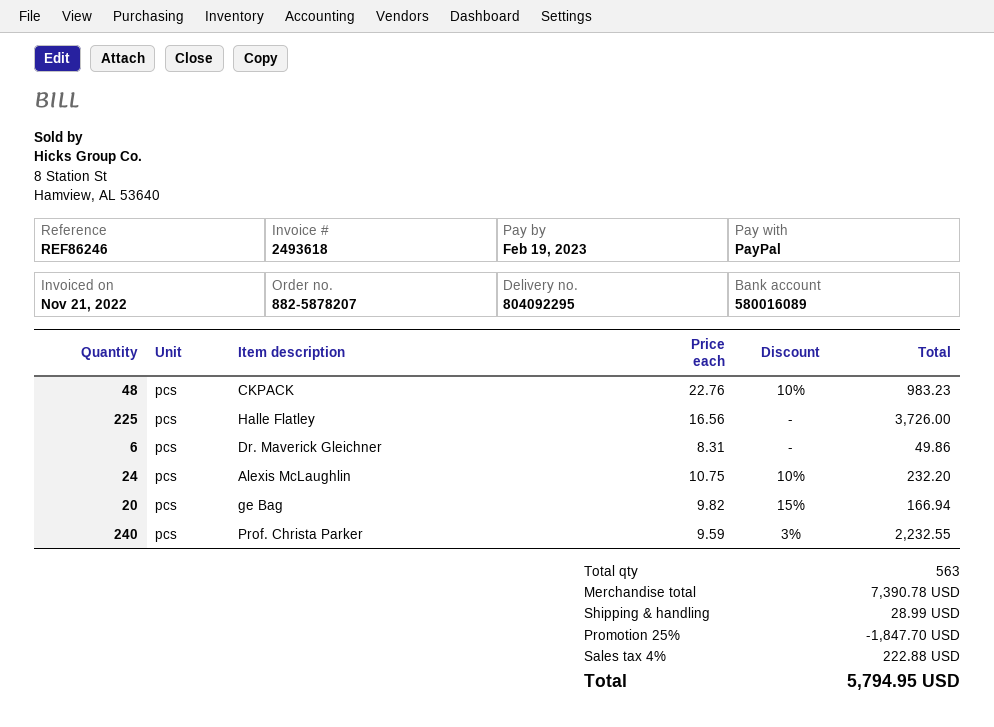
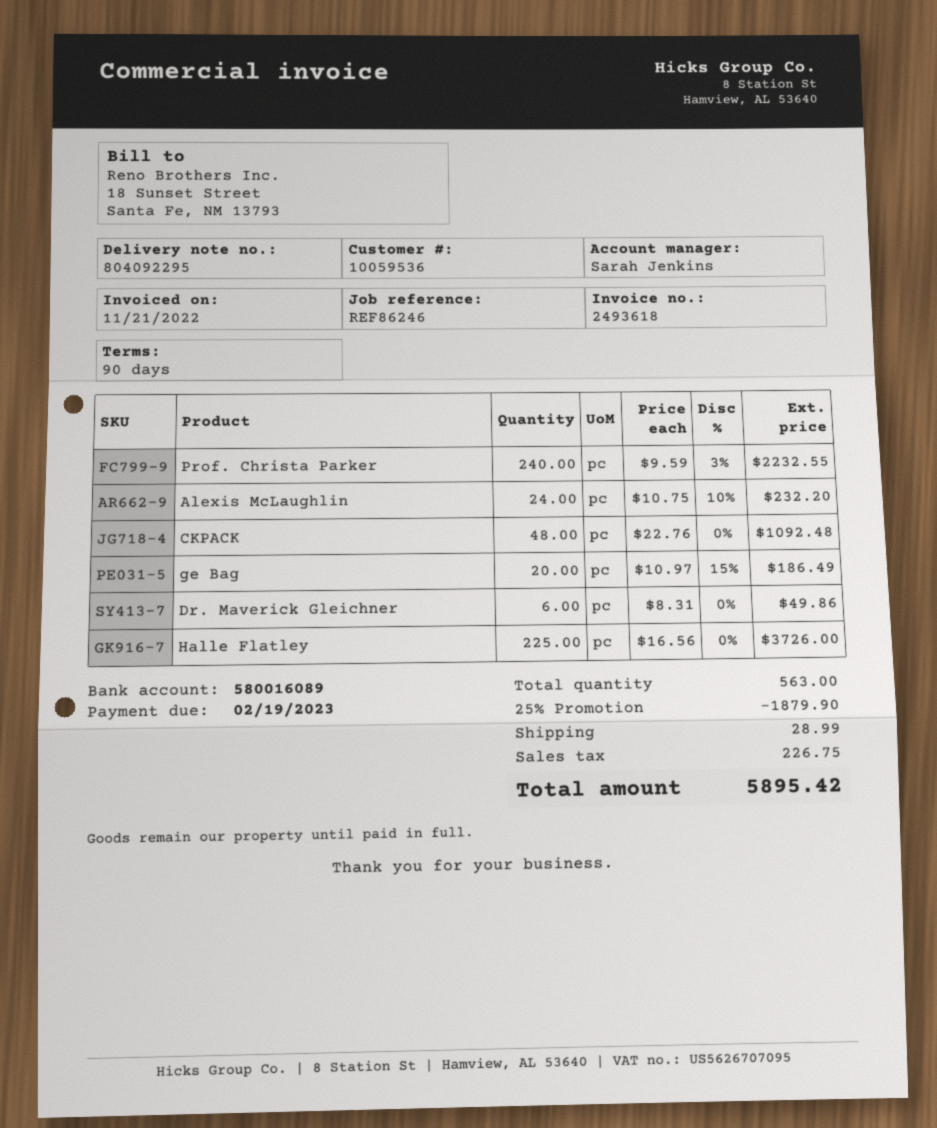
CKPACK: 48 x 22.76 - 10% = 983.23 -> 48 x 22.76 = 1092.48
ge Bag: 20 x 9.82 - 15% = 166.94 -> 20 x 10.97 - 15% = 186.49
discount: 25% = 1847.70 -> 25% = 1879.90
tax: 222.88 -> 226.75
total: 5794.95 -> 5895.42

